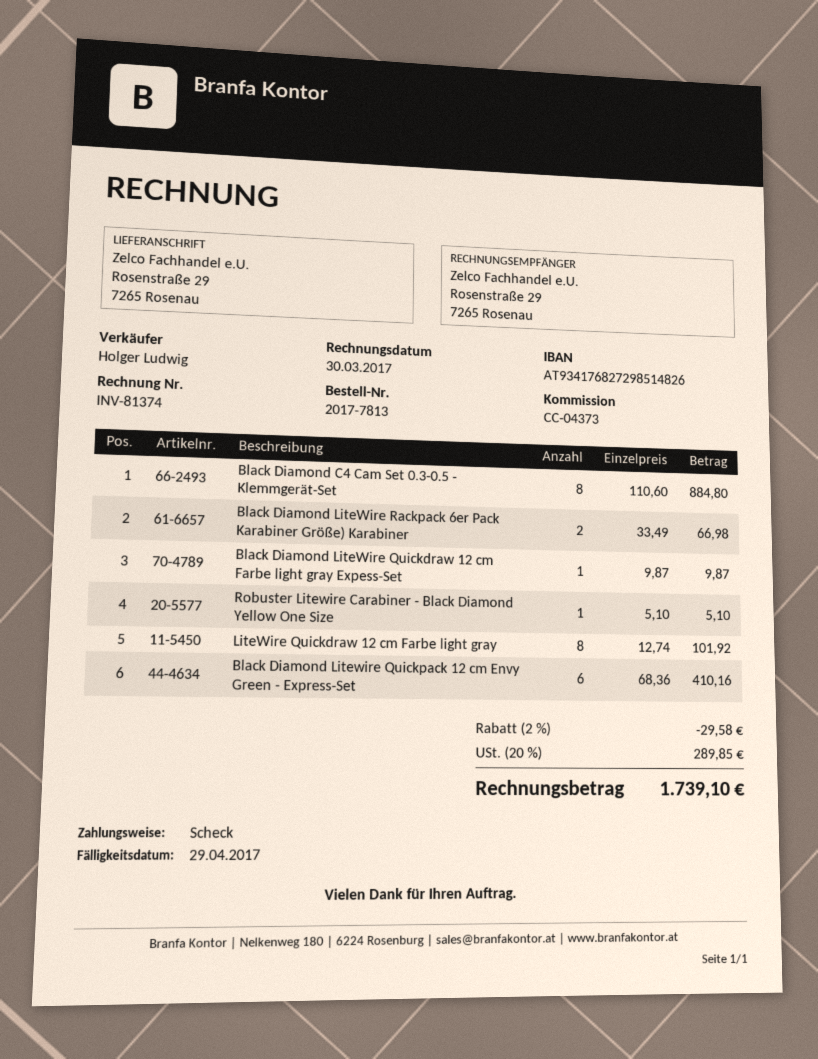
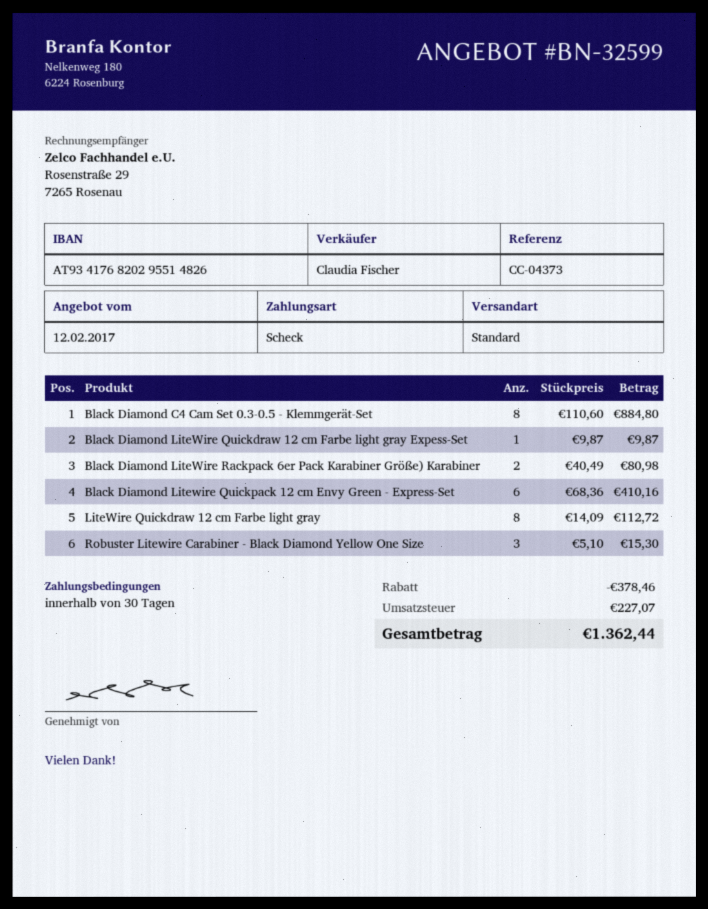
sales rep: Holger Ludwig -> Claudia Fischer
bank account: AT934176827298514826 -> AT934176820295514826
Black Diamond LiteWire Rackpack 6er Pack Karabiner Größe) Karabiner: 2 x 33.49 = 66.98 -> 2 x 40.49 = 80.98
Robuster Litewire Carabiner - Black Diamond Yellow One Size: 1 x 5.10 = 5.10 -> 3 x 5.10 = 15.30
LiteWire Quickdraw 12 cm Farbe light gray: 8 x 12.74 = 101.92 -> 8 x 14.09 = 112.72
discount: 29.58 -> 378.46
tax: 289.85 -> 227.07
total: 1739.10 -> 1362.44

